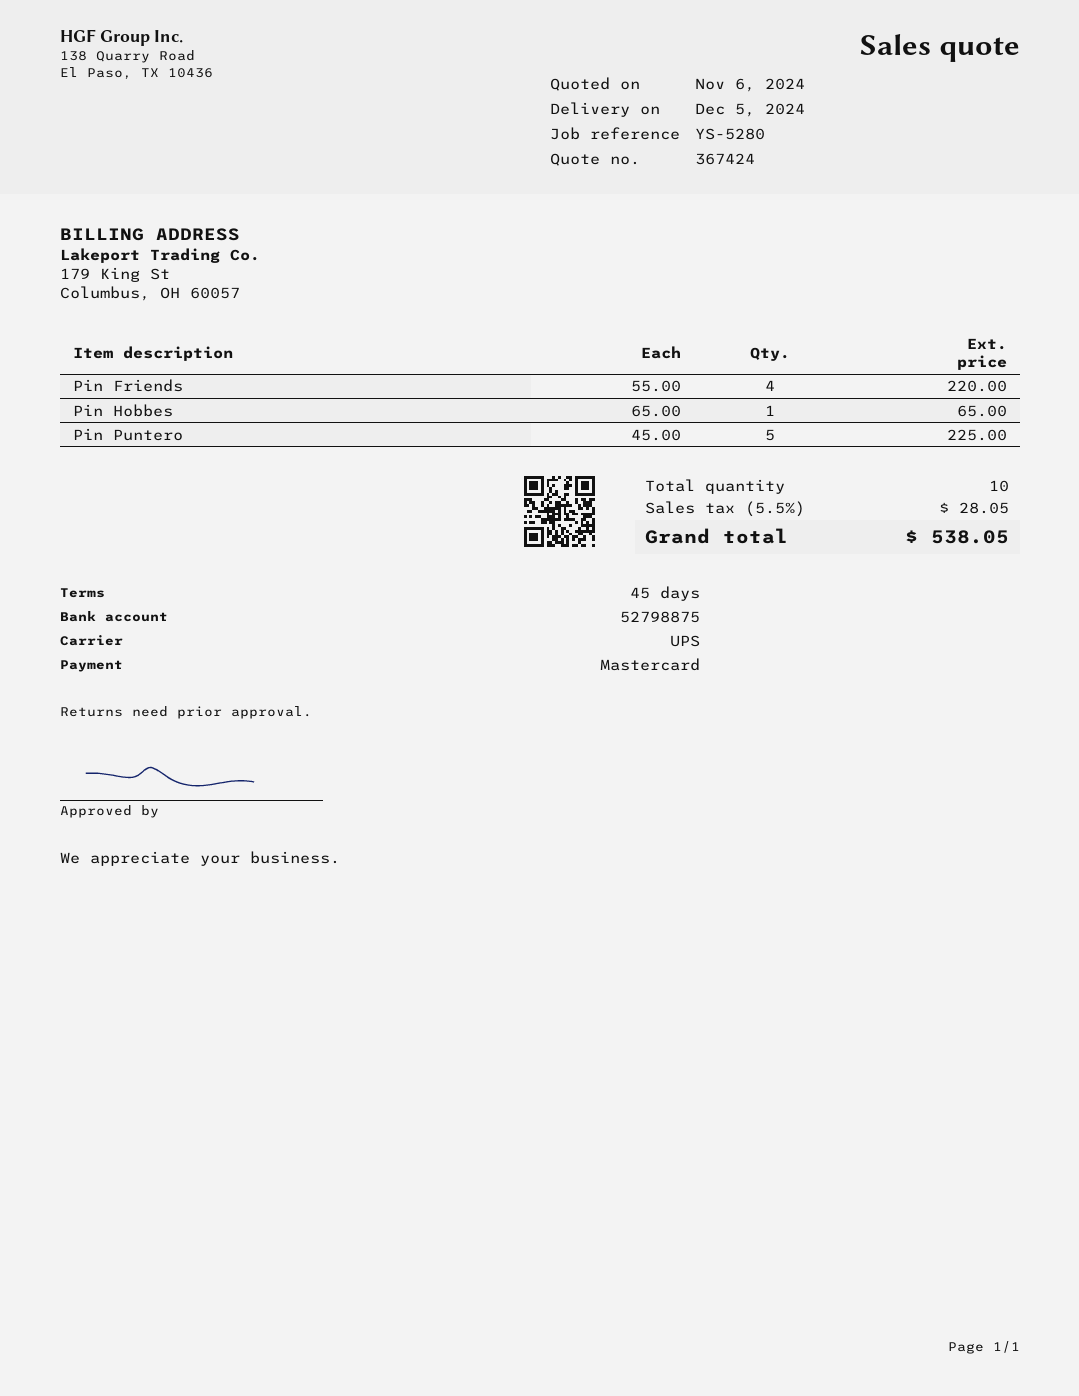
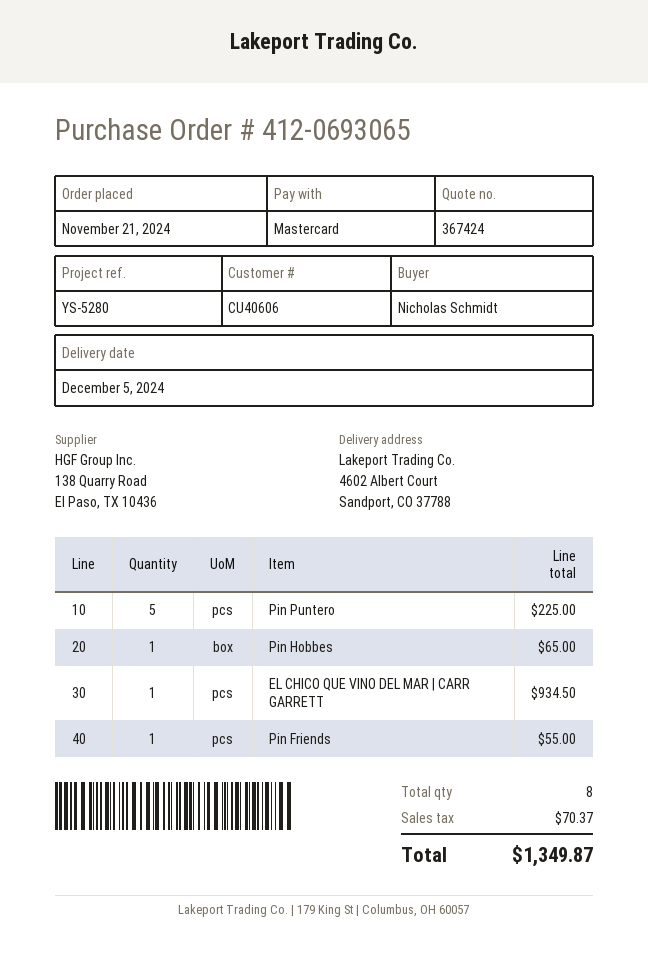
Pin Friends: 4 for 220.00 -> 1 for 55.00
EL CHICO QUE VINO DEL MAR | CARR GARRETT: none -> 1 for 934.50
total quantity: 10 -> 8
tax: 28.05 -> 70.37
total: 538.05 -> 1349.87

